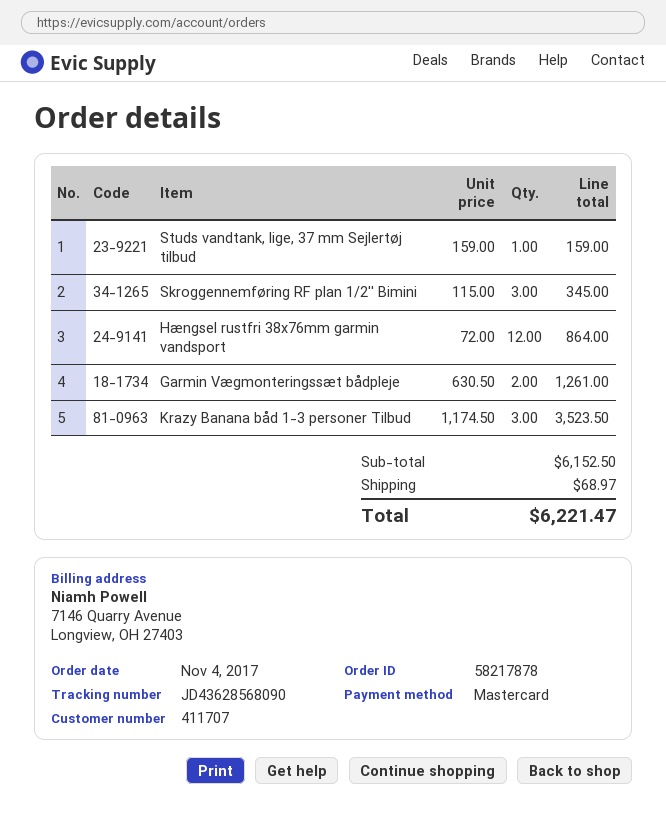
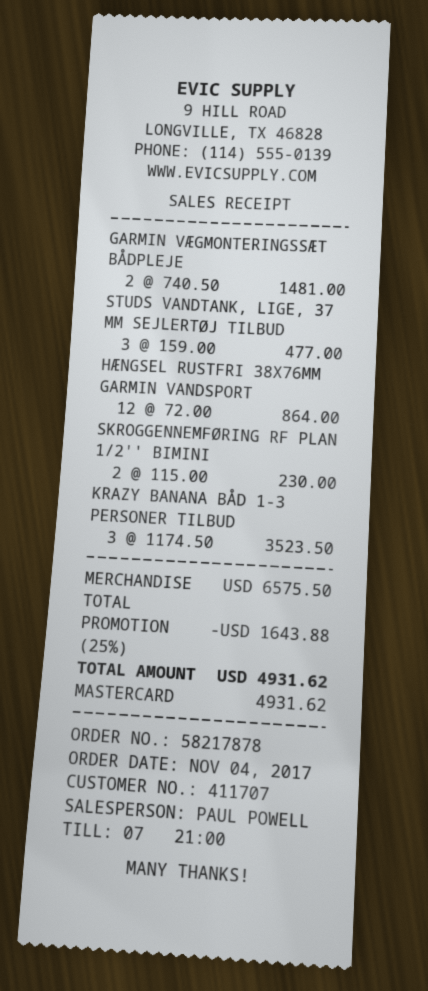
Studs vandtank, lige, 37 mm Sejlertøj tilbud: 1 x 159.00 = 159.00 -> 3 x 159.00 = 477.00
Skroggennemføring RF plan 1/2'' Bimini: 3 x 115.00 = 345.00 -> 2 x 115.00 = 230.00
Garmin Vægmonteringssæt bådpleje: 2 x 630.50 = 1261.00 -> 2 x 740.50 = 1481.00
subtotal: 6152.50 -> 6575.50
discount: none -> 25% = 1643.88
shipping: 68.97 -> none
total: 6221.47 -> 4931.62

